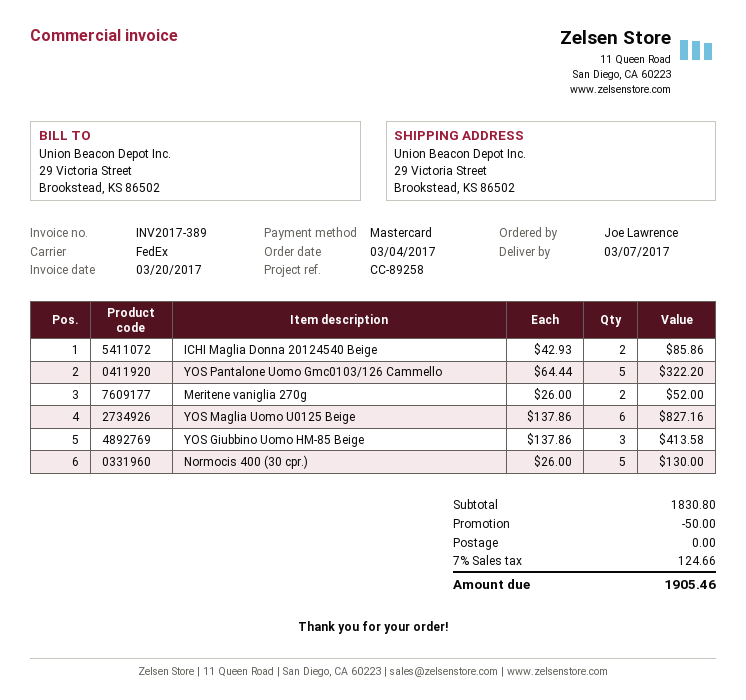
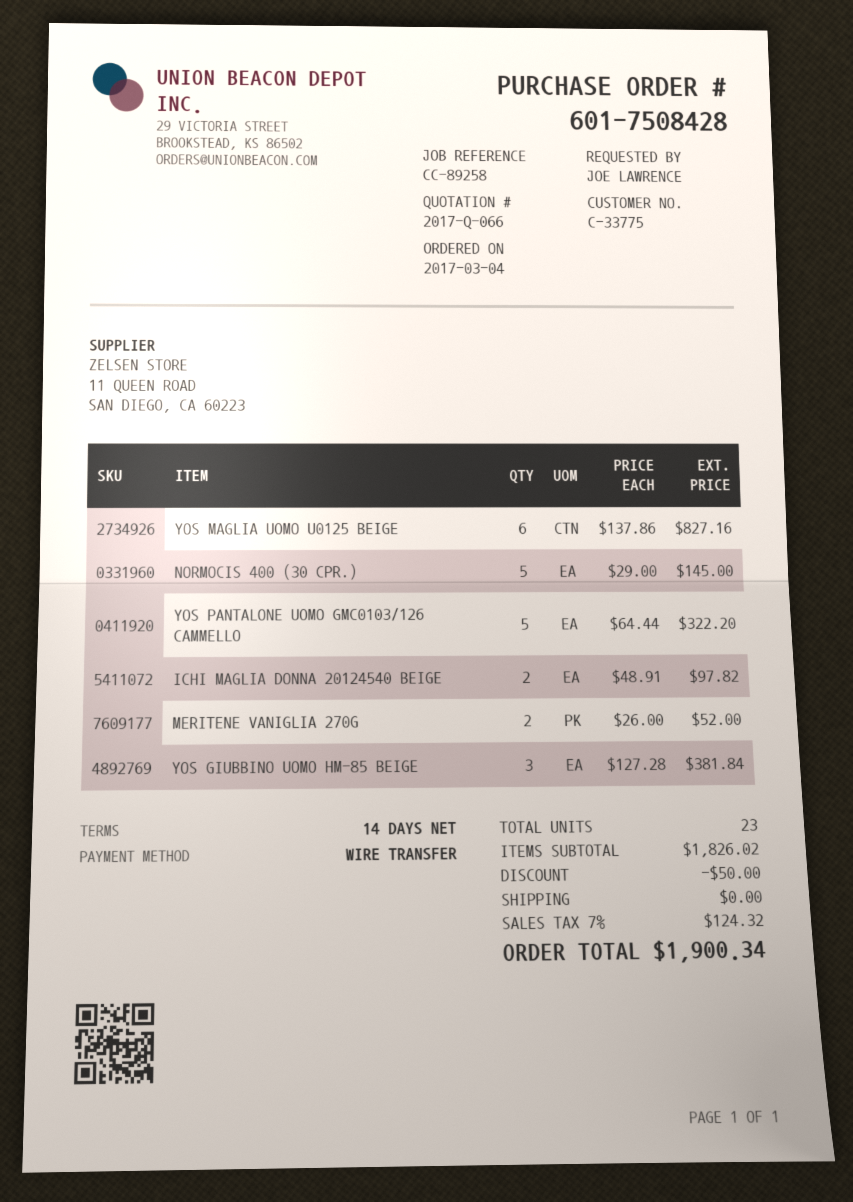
payment method: Mastercard -> bank transfer
ICHI Maglia Donna 20124540 Beige: 2 x 42.93 = 85.86 -> 2 x 48.91 = 97.82
YOS Giubbino Uomo HM-85 Beige: 3 x 137.86 = 413.58 -> 3 x 127.28 = 381.84
Normocis 400 (30 cpr.): 5 x 26.00 = 130.00 -> 5 x 29.00 = 145.00
subtotal: 1830.80 -> 1826.02
tax: 7% = 124.66 -> 7% = 124.32
total: 1905.46 -> 1900.34

